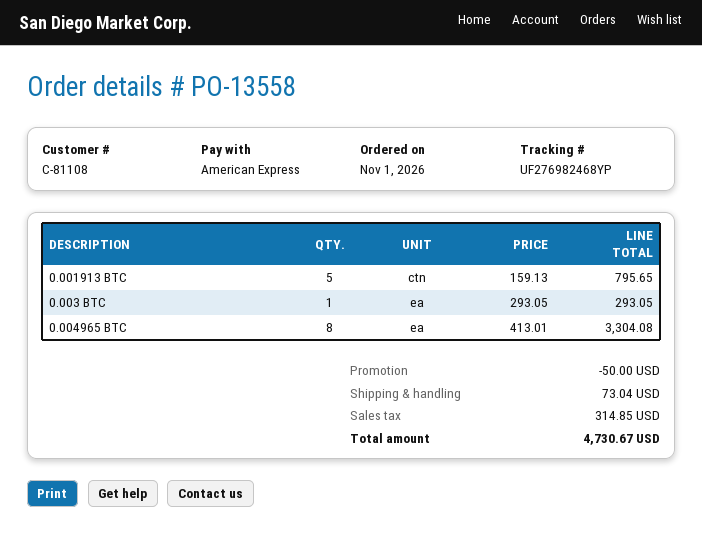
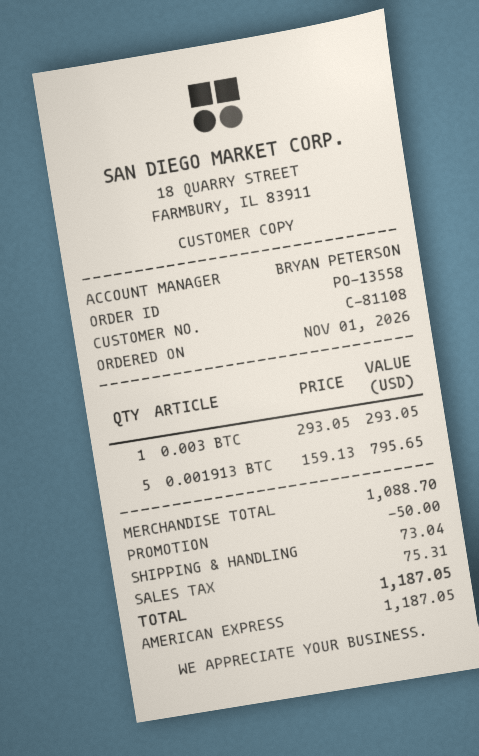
0.004965 BTC: 8 x 413.01 = 3304.08 -> none
tax: 314.85 -> 75.31
total: 4730.67 -> 1187.05

